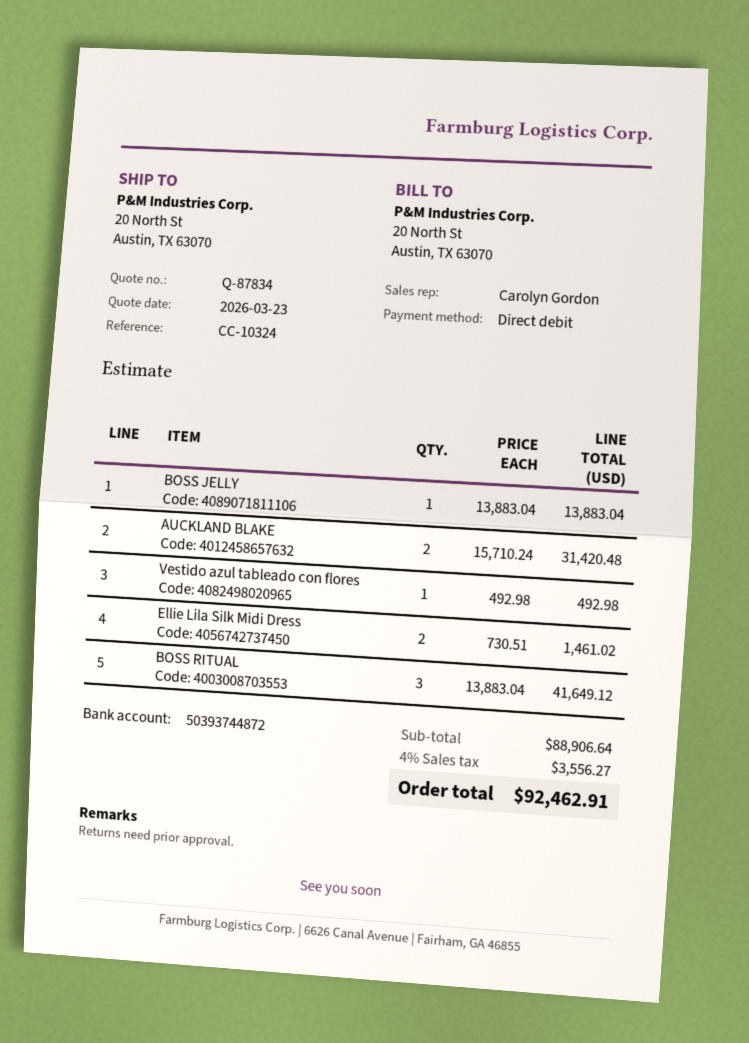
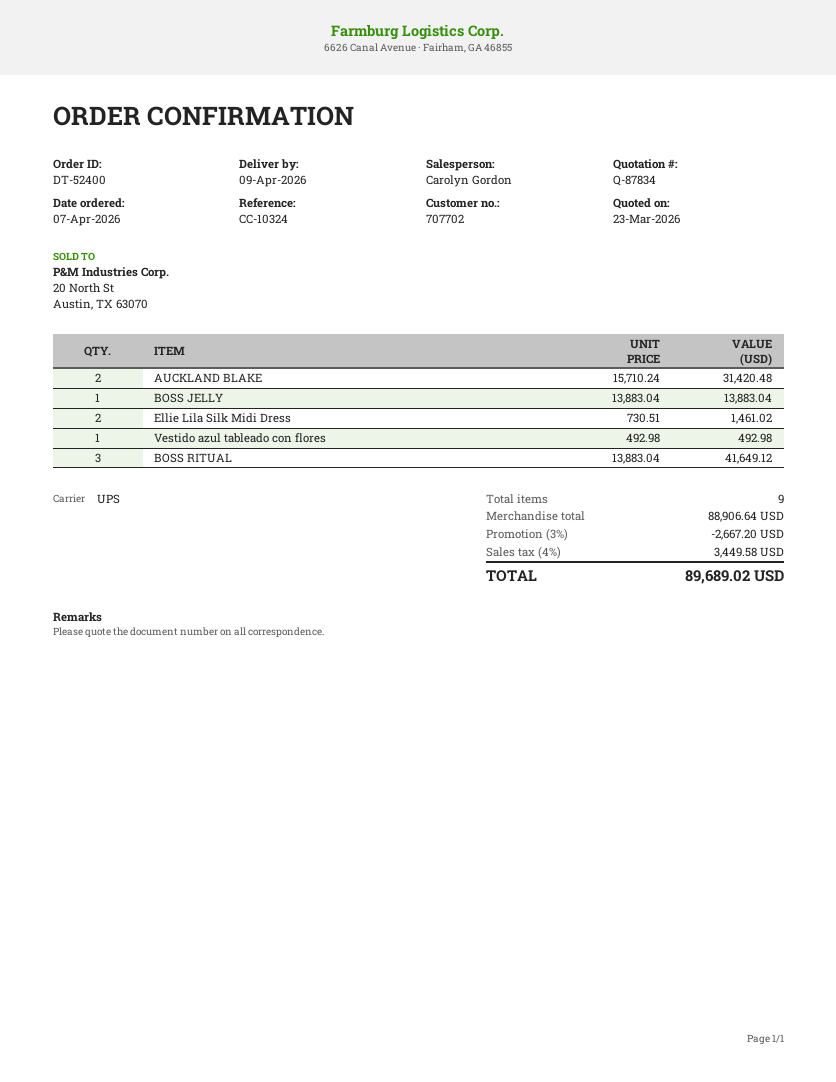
discount: none -> 3% = 2667.20
tax: 4% = 3556.27 -> 4% = 3449.58
total: 92462.91 -> 89689.02

